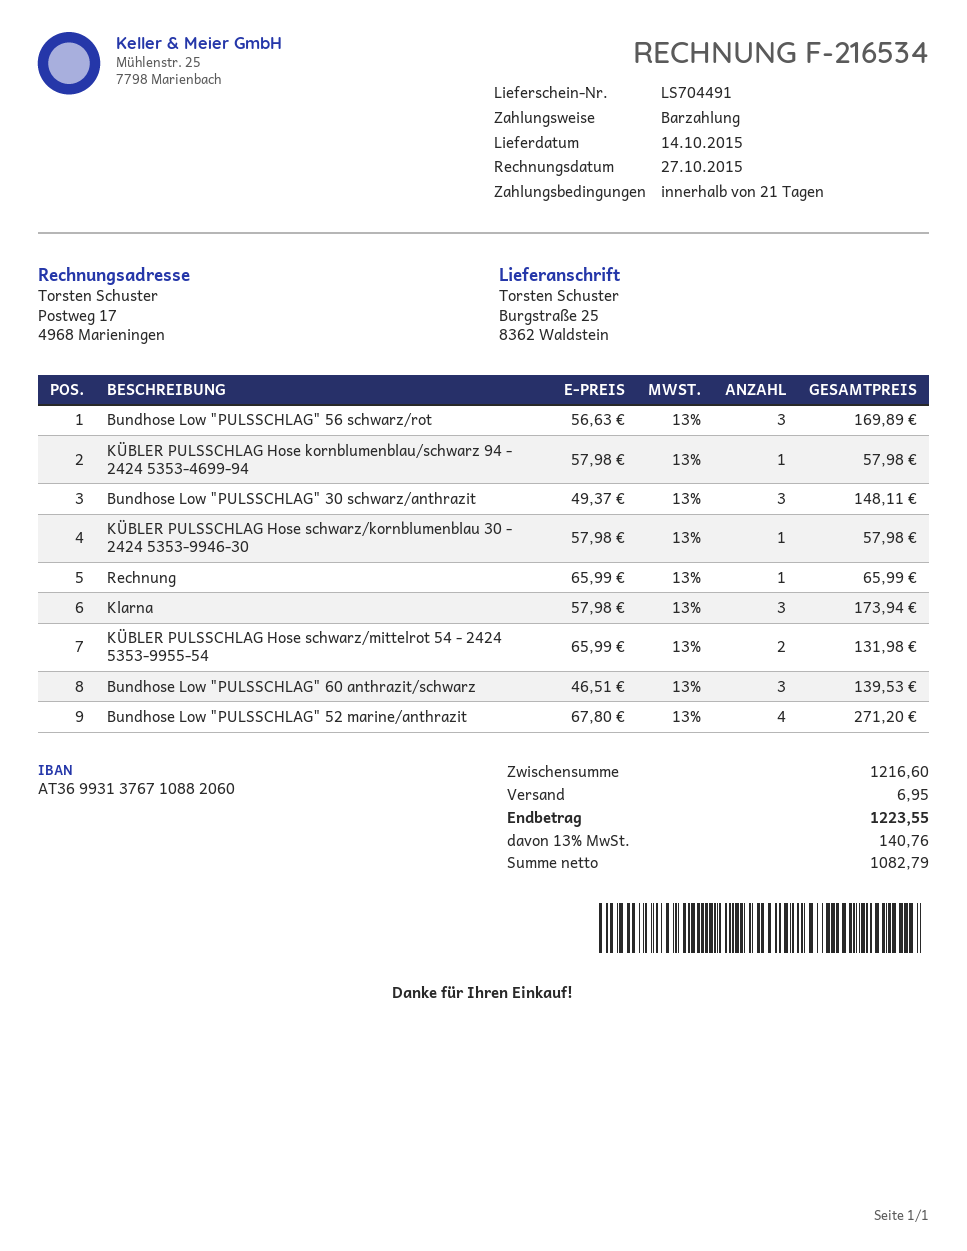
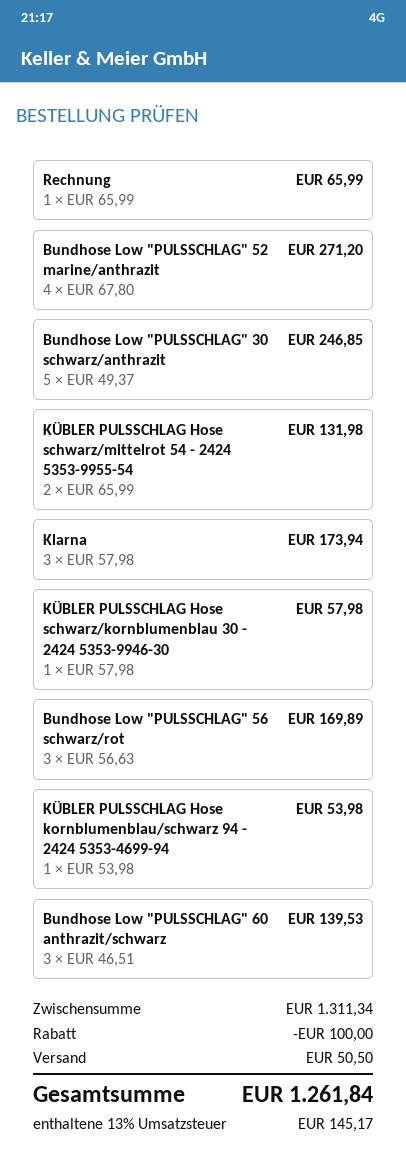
KÜBLER PULSSCHLAG Hose kornblumenblau/schwarz 94 - 2424 5353-4699-94: 1 x 57.98 = 57.98 -> 1 x 53.98 = 53.98
Bundhose Low "PULSSCHLAG" 30 schwarz/anthrazit: 3 x 49.37 = 148.11 -> 5 x 49.37 = 246.85
subtotal: 1216.60 -> 1311.34
discount: none -> 100.00
shipping: 6.95 -> 50.50
tax: 13% = 140.76 -> 13% = 145.17
total: 1223.55 -> 1261.84

